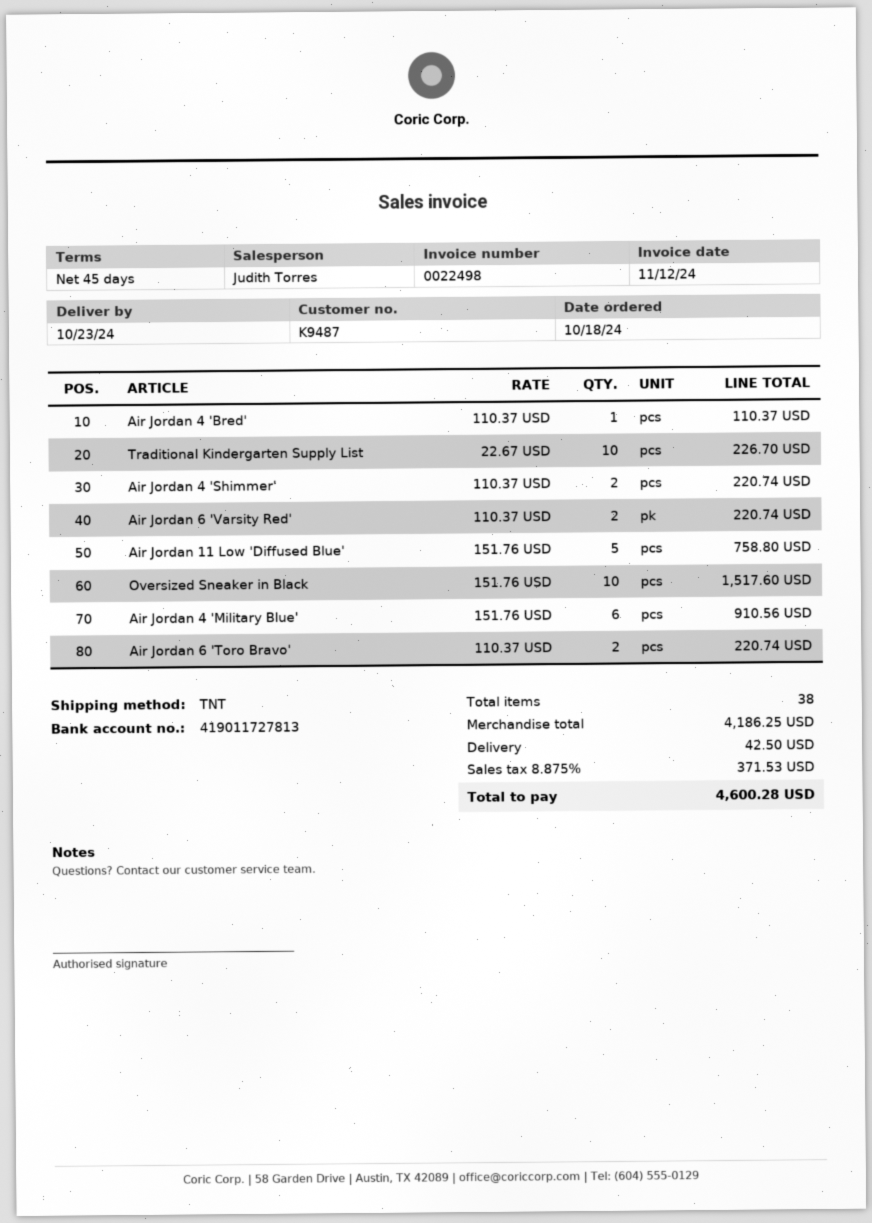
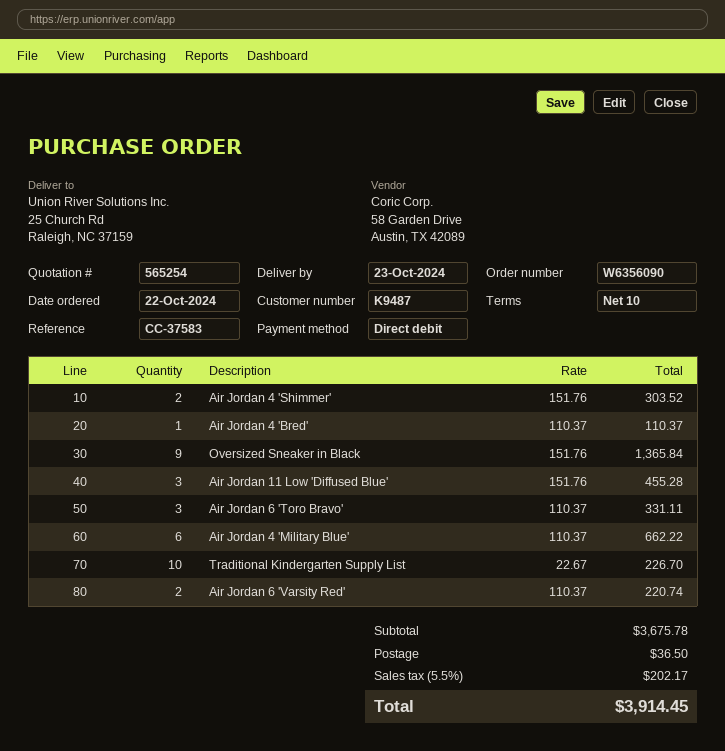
order date: 2024-10-18 -> 2024-10-22
payment terms: 45 days -> 10 days
Air Jordan 4 'Shimmer': 2 x 110.37 = 220.74 -> 2 x 151.76 = 303.52
Air Jordan 11 Low 'Diffused Blue': 5 x 151.76 = 758.80 -> 3 x 151.76 = 455.28
Oversized Sneaker in Black: 10 x 151.76 = 1517.60 -> 9 x 151.76 = 1365.84
Air Jordan 4 'Military Blue': 6 x 151.76 = 910.56 -> 6 x 110.37 = 662.22
Air Jordan 6 'Toro Bravo': 2 x 110.37 = 220.74 -> 3 x 110.37 = 331.11
subtotal: 4186.25 -> 3675.78
shipping: 42.50 -> 36.50
tax: 8.875% = 371.53 -> 5.5% = 202.17
total: 4600.28 -> 3914.45

